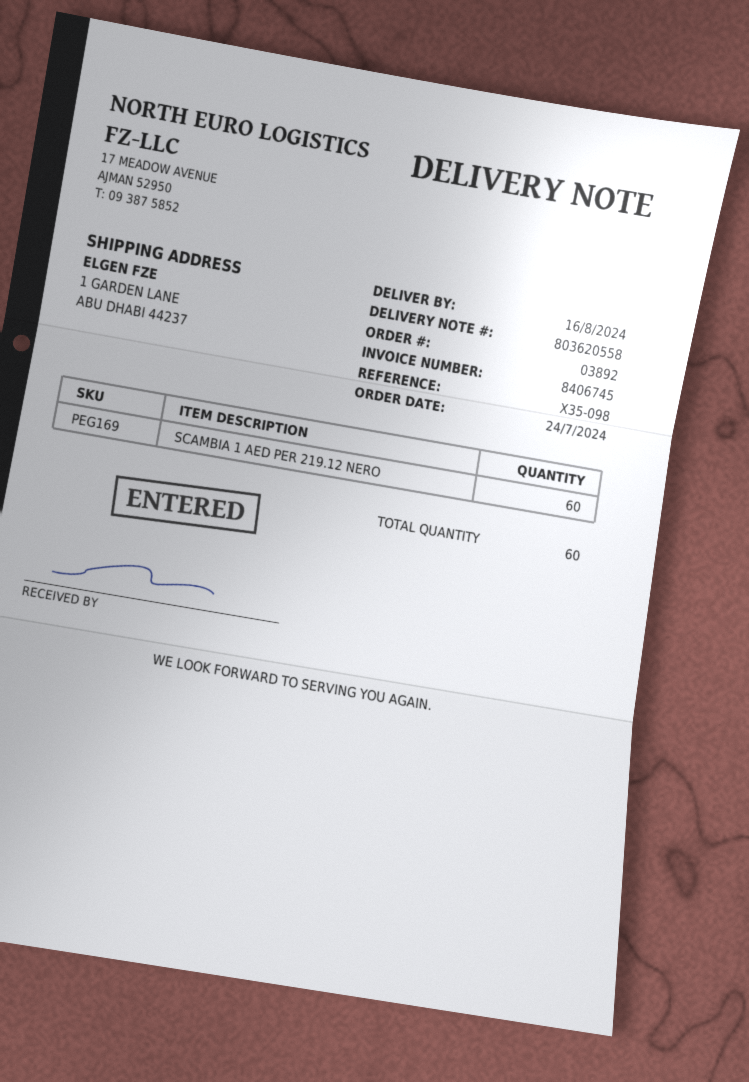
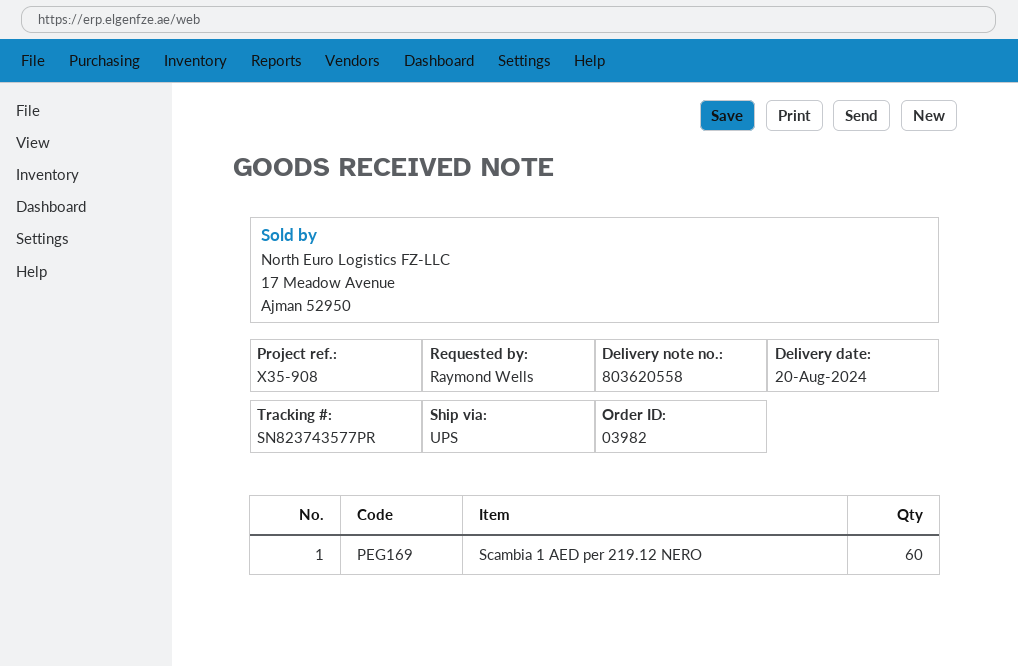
order number: 03892 -> 03982
delivery date: 2024-08-16 -> 2024-08-20
reference: X35-098 -> X35-908

